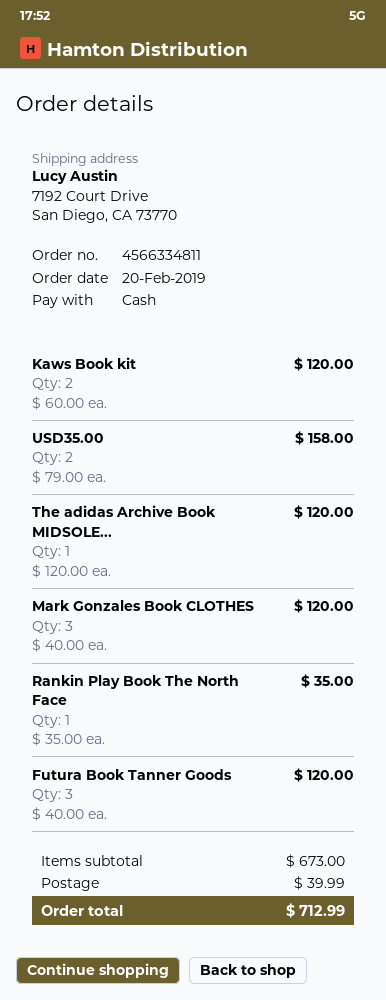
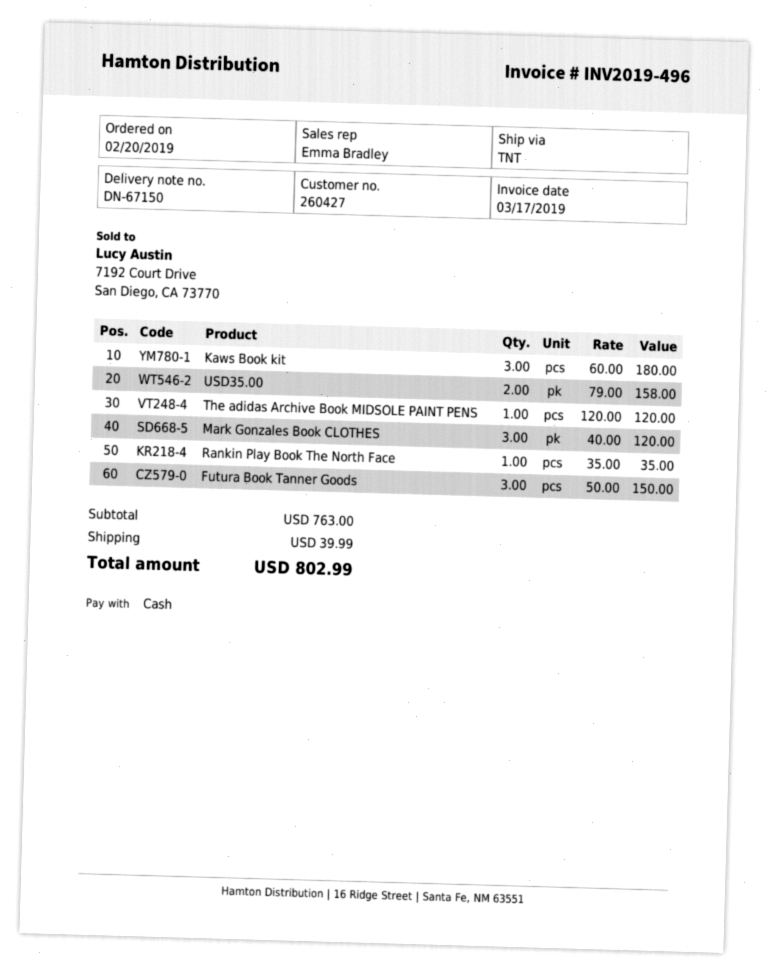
Kaws Book kit: 2 x 60.00 = 120.00 -> 3 x 60.00 = 180.00
Futura Book Tanner Goods: 3 x 40.00 = 120.00 -> 3 x 50.00 = 150.00
subtotal: 673.00 -> 763.00
total: 712.99 -> 802.99

